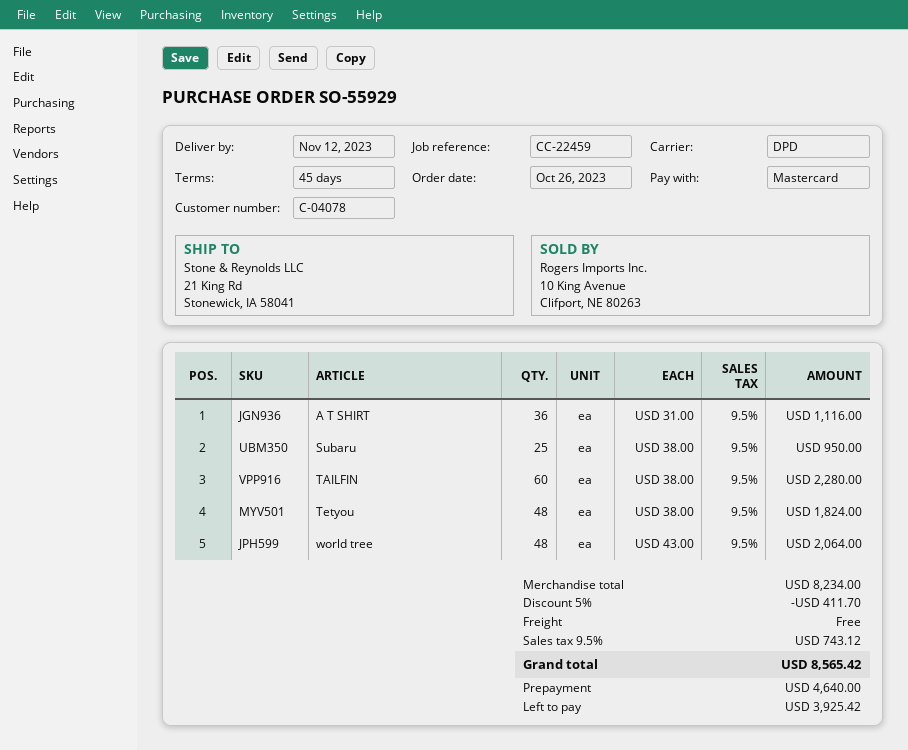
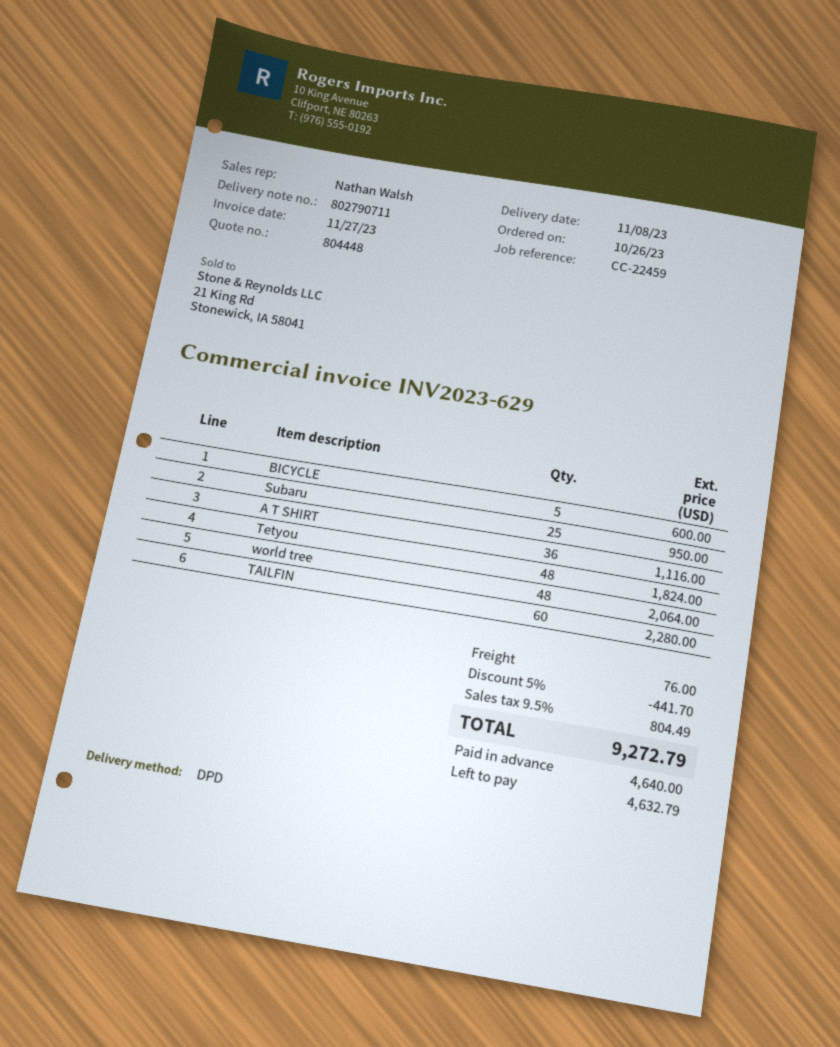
delivery date: 2023-11-12 -> 2023-11-08
BICYCLE: none -> 5 for 600.00
discount: 5% = 411.70 -> 5% = 441.70
shipping: 0.00 -> 76.00
tax: 9.5% = 743.12 -> 9.5% = 804.49
total: 8565.42 -> 9272.79
balance: 3925.42 -> 4632.79

